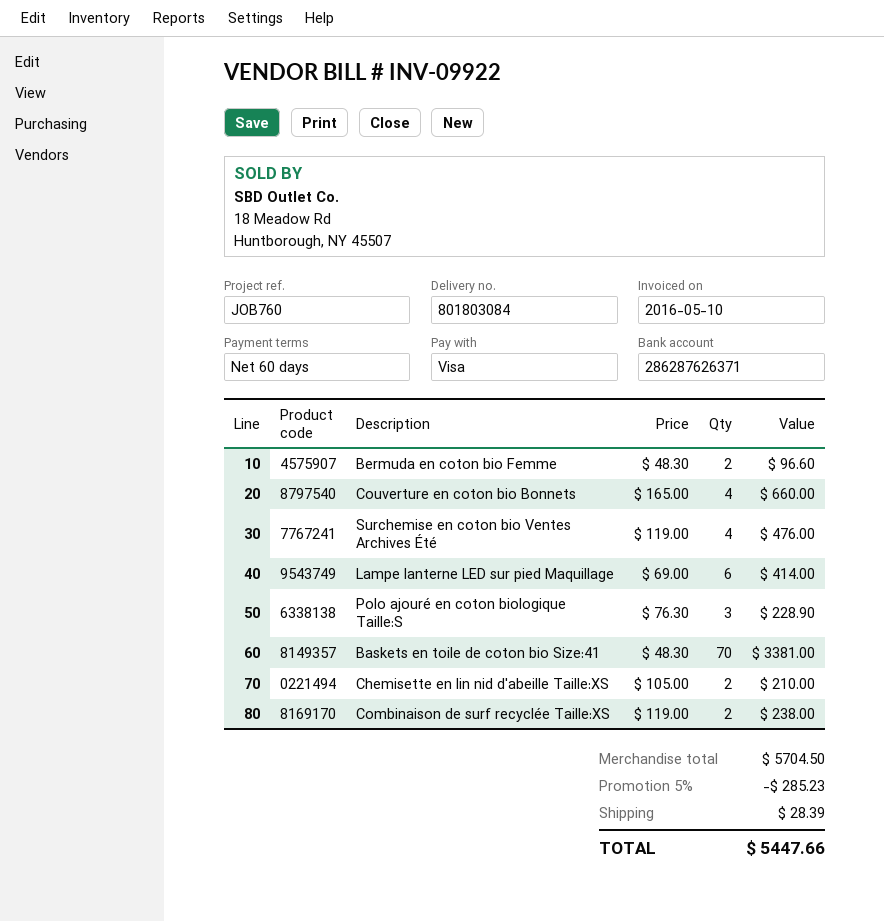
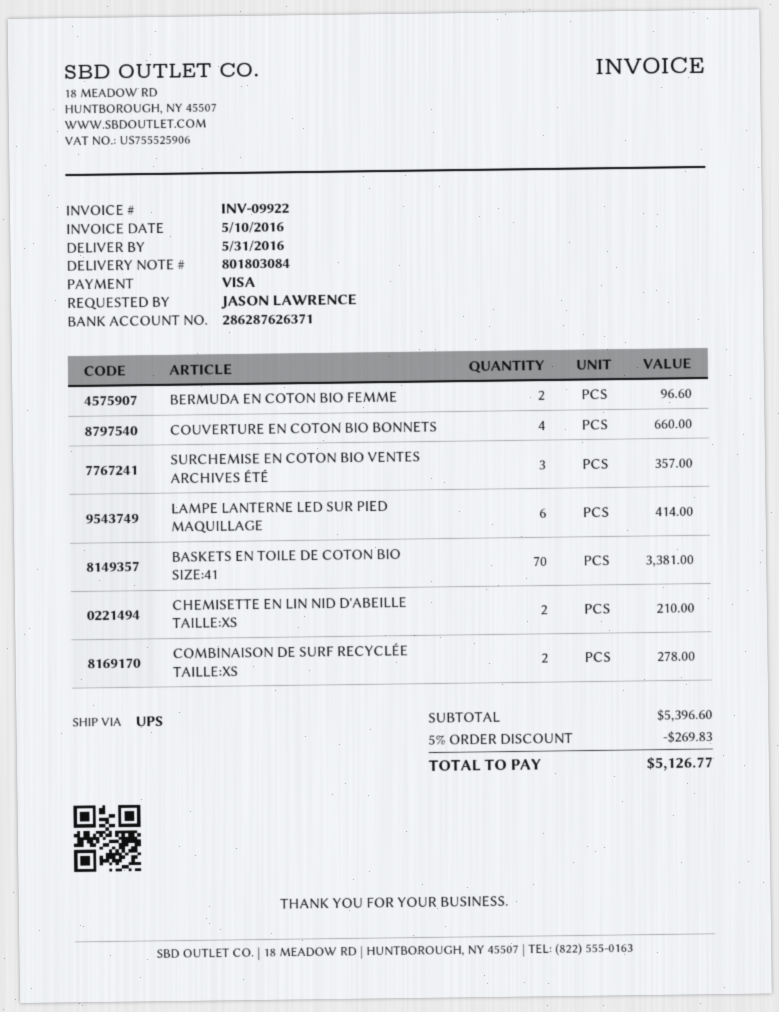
Surchemise en coton bio Ventes Archives Été: 4 for 476.00 -> 3 for 357.00
Polo ajouré en coton biologique Taille:S: 3 for 228.90 -> none
Combinaison de surf recyclée Taille:XS: 2 for 238.00 -> 2 for 278.00
subtotal: 5704.50 -> 5396.60
discount: 5% = 285.23 -> 5% = 269.83
shipping: 28.39 -> none
total: 5447.66 -> 5126.77

